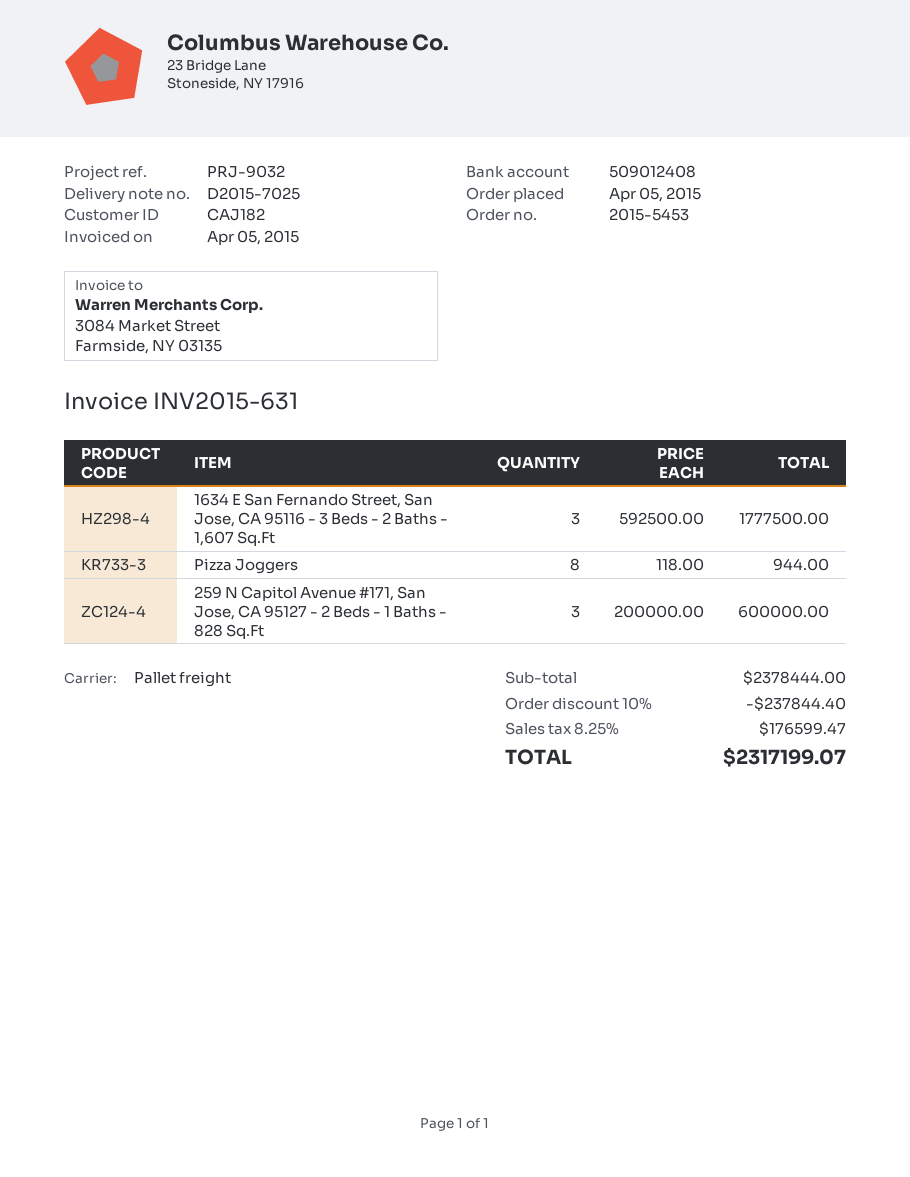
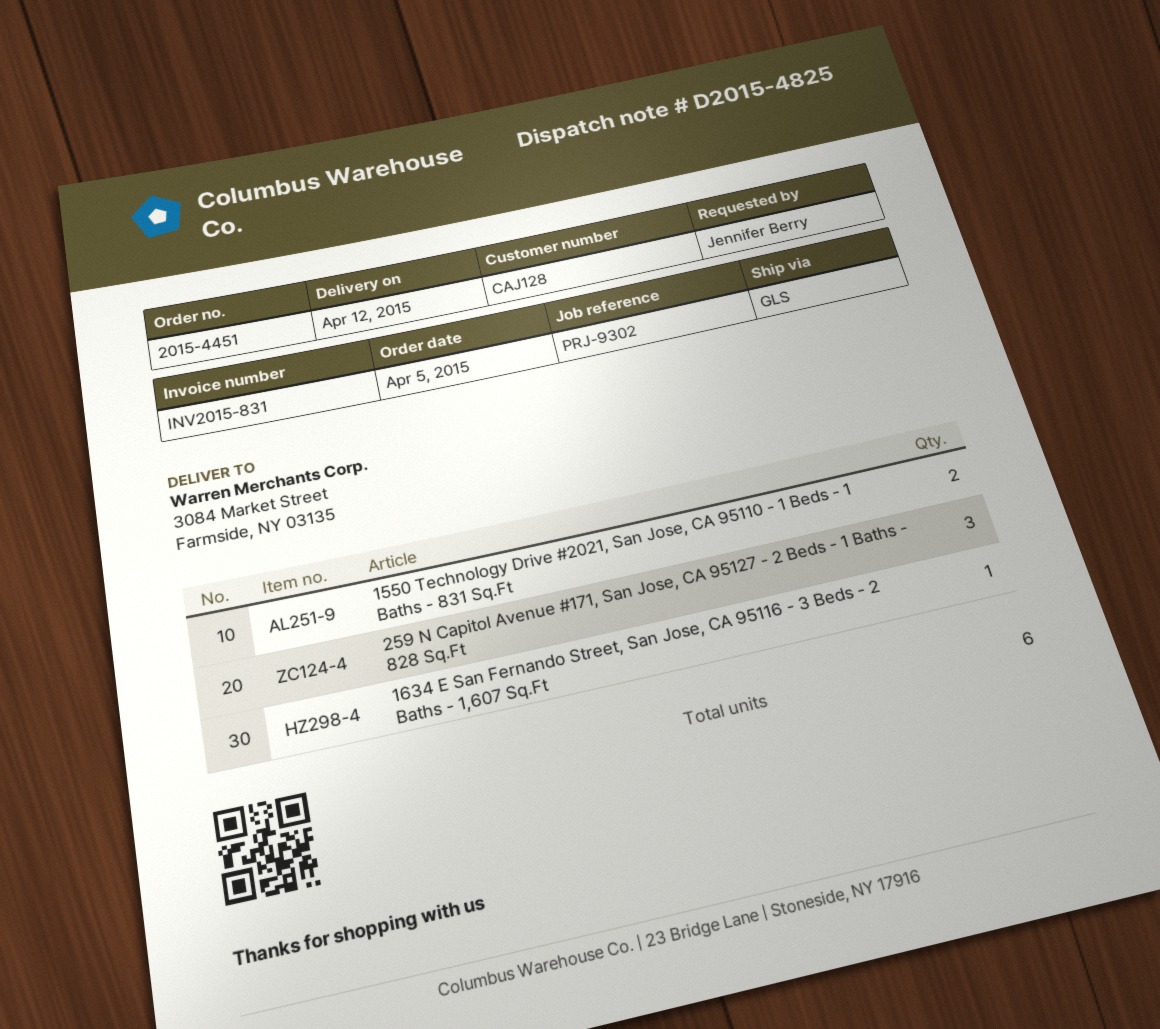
order number: 2015-5453 -> 2015-4451
delivery note number: D2015-7025 -> D2015-4825
invoice number: INV2015-631 -> INV2015-831
customer number: CAJ182 -> CAJ128
reference: PRJ-9032 -> PRJ-9302
shipping method: pallet freight -> GLS
1634 E San Fernando Street, San Jose, CA 95116 - 3 Beds - 2 Baths - 1,607 Sq.Ft: 3 -> 1
Pizza Joggers: 8 -> none
1550 Technology Drive #2021, San Jose, CA 95110 - 1 Beds - 1 Baths - 831 Sq.Ft: none -> 2

